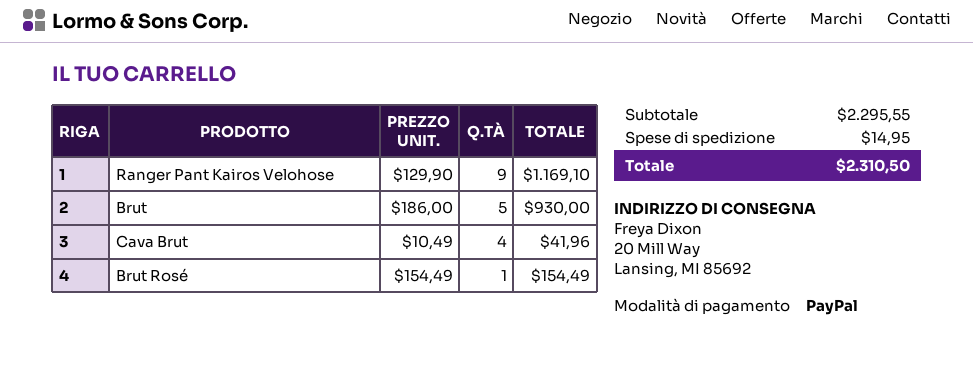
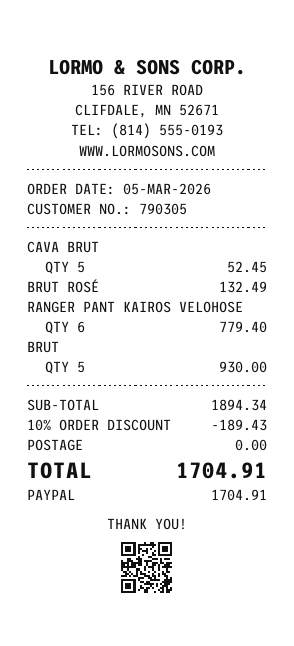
Ranger Pant Kairos Velohose: 9 for 1169.10 -> 6 for 779.40
Cava Brut: 4 for 41.96 -> 5 for 52.45
Brut Rosé: 1 for 154.49 -> 1 for 132.49
subtotal: 2295.55 -> 1894.34
discount: none -> 10% = 189.43
shipping: 14.95 -> 0.00
total: 2310.50 -> 1704.91

